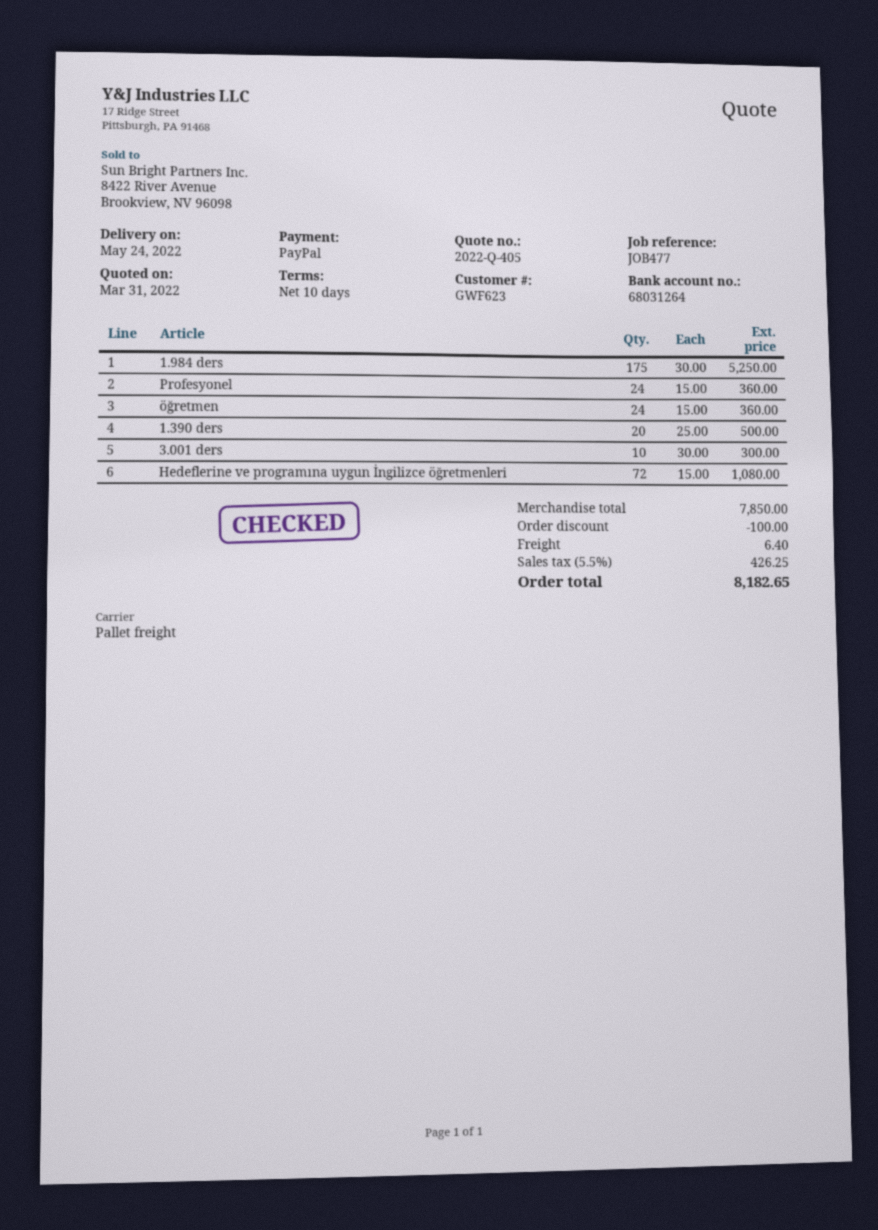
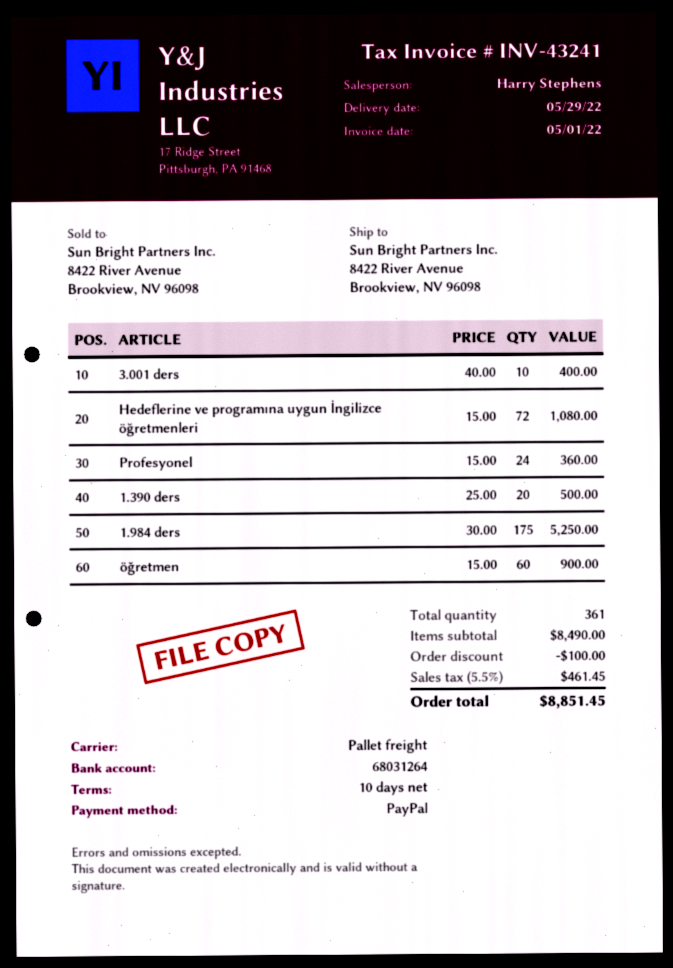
delivery date: 2022-05-24 -> 2022-05-29
öğretmen: 24 x 15.00 = 360.00 -> 60 x 15.00 = 900.00
3.001 ders: 10 x 30.00 = 300.00 -> 10 x 40.00 = 400.00
subtotal: 7850.00 -> 8490.00
shipping: 6.40 -> none
tax: 5.5% = 426.25 -> 5.5% = 461.45
total: 8182.65 -> 8851.45

